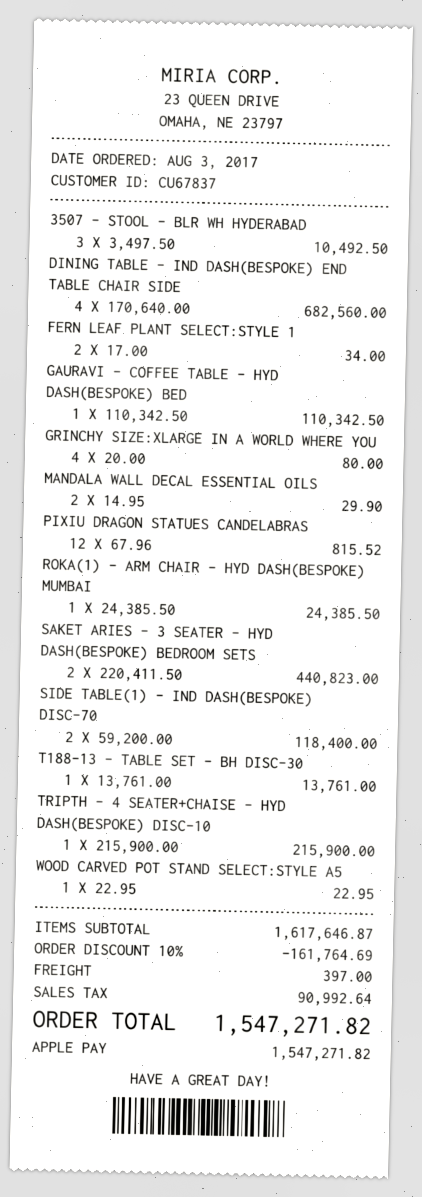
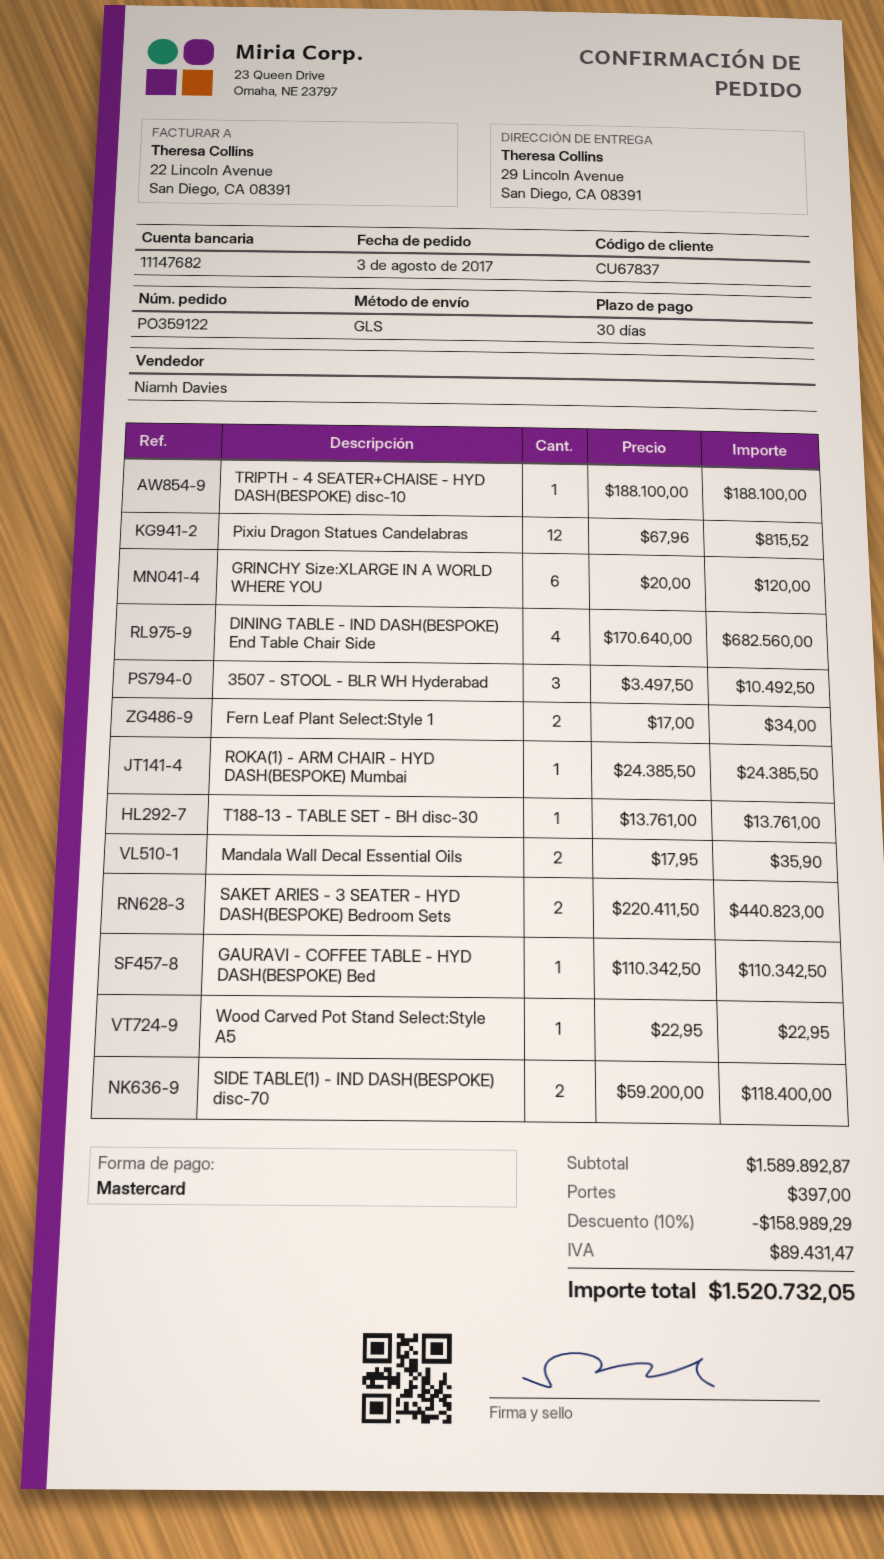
payment method: Apple Pay -> Mastercard
GRINCHY SIZE:XLARGE IN A WORLD WHERE YOU: 4 x 20.00 = 80.00 -> 6 x 20.00 = 120.00
MANDALA WALL DECAL ESSENTIAL OILS: 2 x 14.95 = 29.90 -> 2 x 17.95 = 35.90
TRIPTH - 4 SEATER+CHAISE - HYD DASH(BESPOKE) DISC-10: 1 x 215900.00 = 215900.00 -> 1 x 188100.00 = 188100.00
subtotal: 1617646.87 -> 1589892.87
discount: 10% = 161764.69 -> 10% = 158989.29
tax: 90992.64 -> 89431.47
total: 1547271.82 -> 1520732.05

